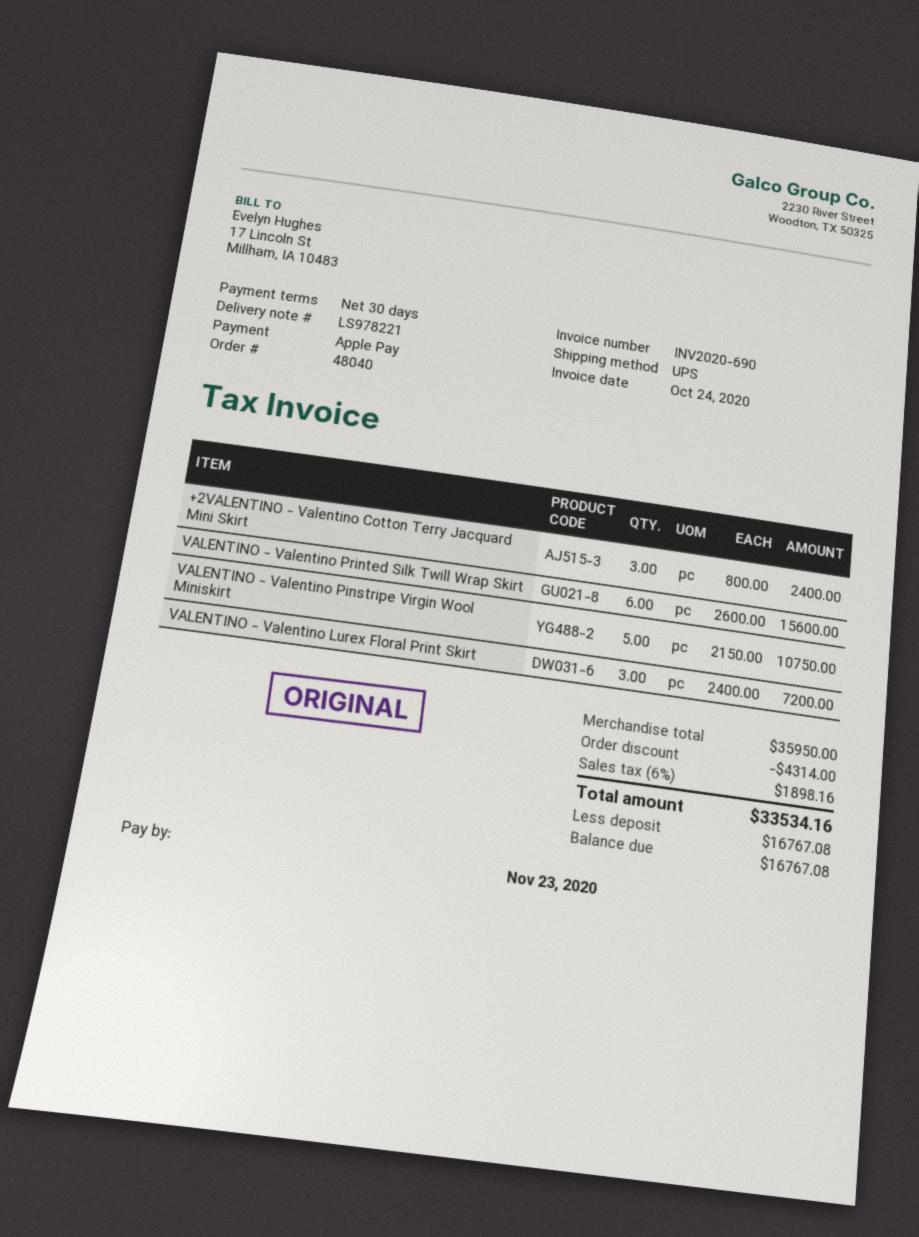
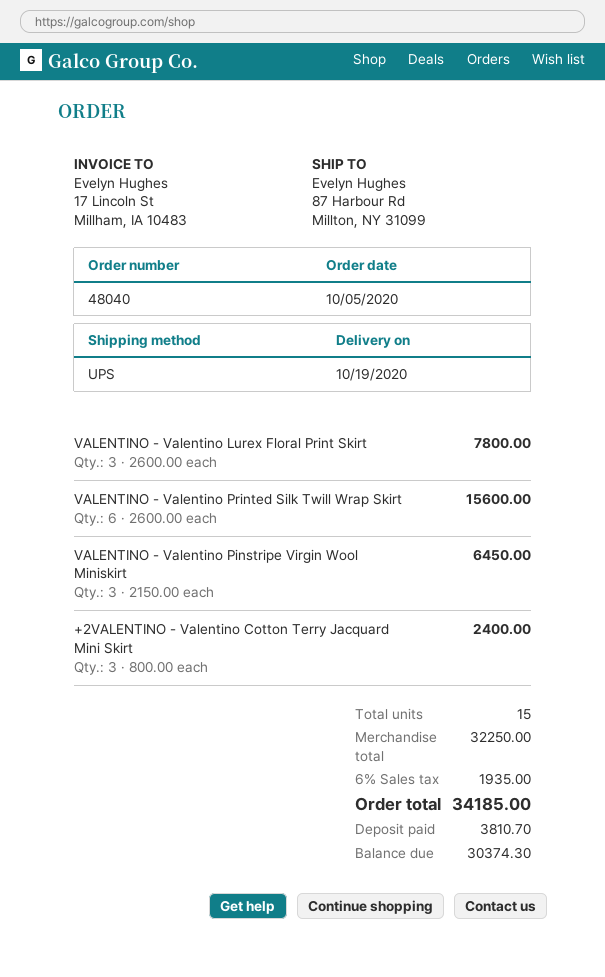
VALENTINO - Valentino Pinstripe Virgin Wool Miniskirt: 5 x 2150.00 = 10750.00 -> 3 x 2150.00 = 6450.00
VALENTINO - Valentino Lurex Floral Print Skirt: 3 x 2400.00 = 7200.00 -> 3 x 2600.00 = 7800.00
subtotal: 35950.00 -> 32250.00
discount: 4314.00 -> none
tax: 6% = 1898.16 -> 6% = 1935.00
total: 33534.16 -> 34185.00
deposit: 16767.08 -> 3810.70
balance: 16767.08 -> 30374.30

